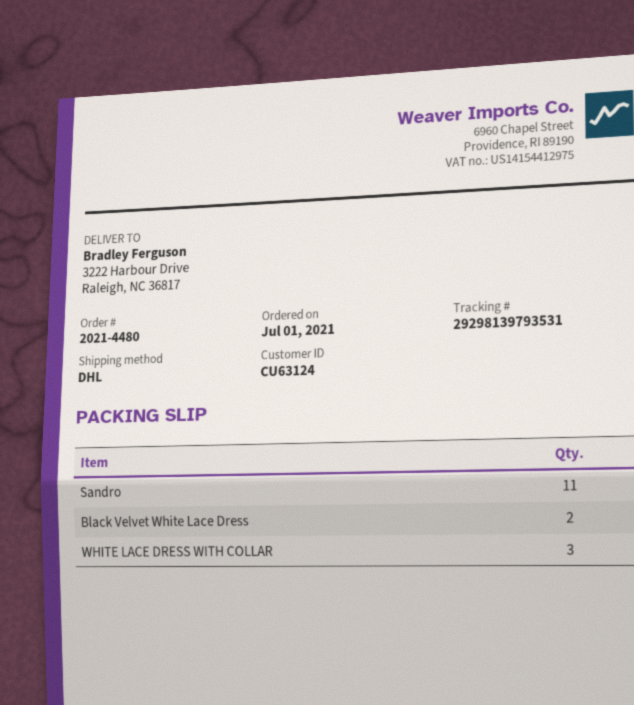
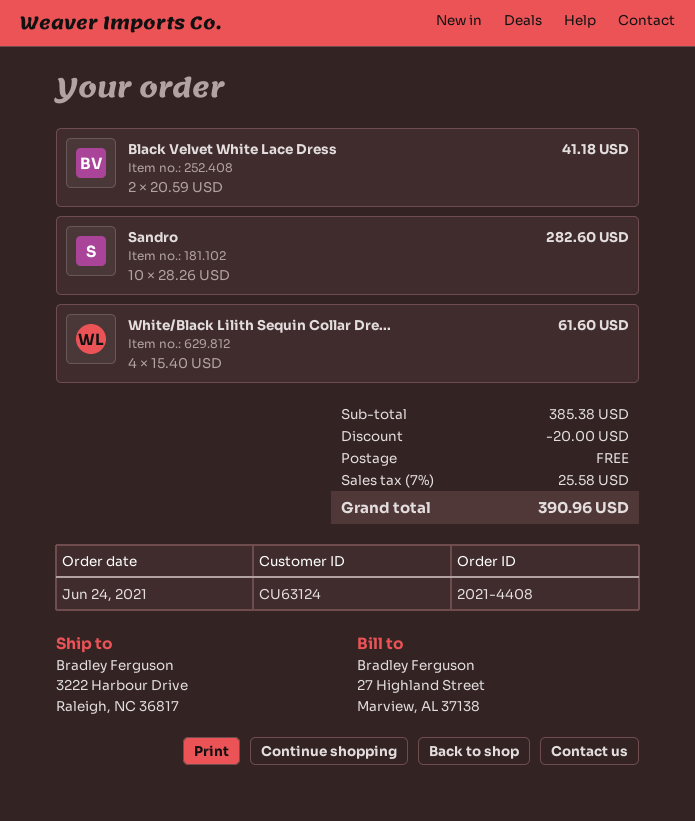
order number: 2021-4480 -> 2021-4408
order date: 2021-07-01 -> 2021-06-24
Sandro: 11 -> 10
WHITE LACE DRESS WITH COLLAR: 3 -> none
White/Black Lilith Sequin Collar Dre...: none -> 4

